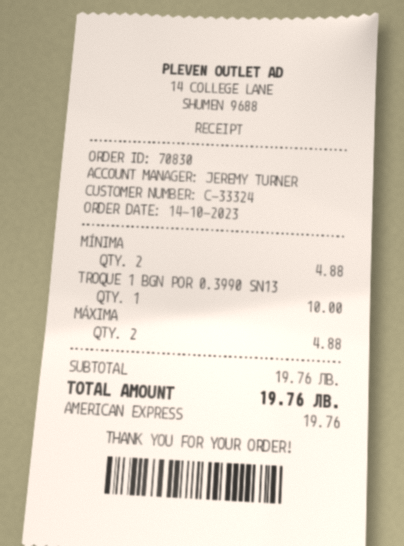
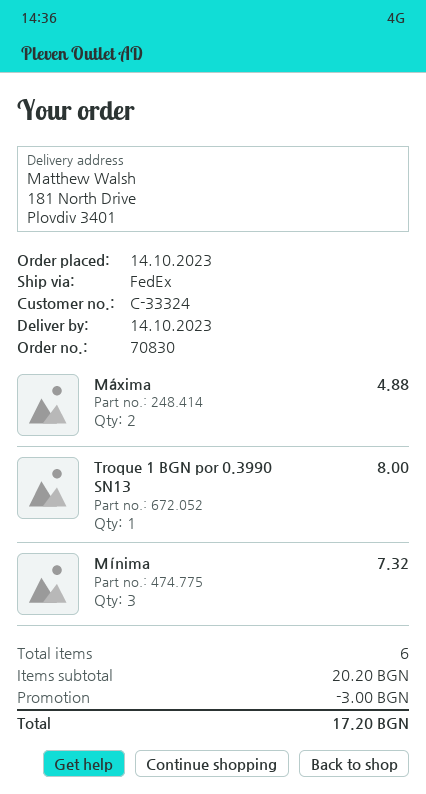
MÍNIMA: 2 for 4.88 -> 3 for 7.32
TROQUE 1 BGN POR 0.3990 SN13: 1 for 10.00 -> 1 for 8.00
subtotal: 19.76 -> 20.20
discount: none -> 3.00
total: 19.76 -> 17.20

